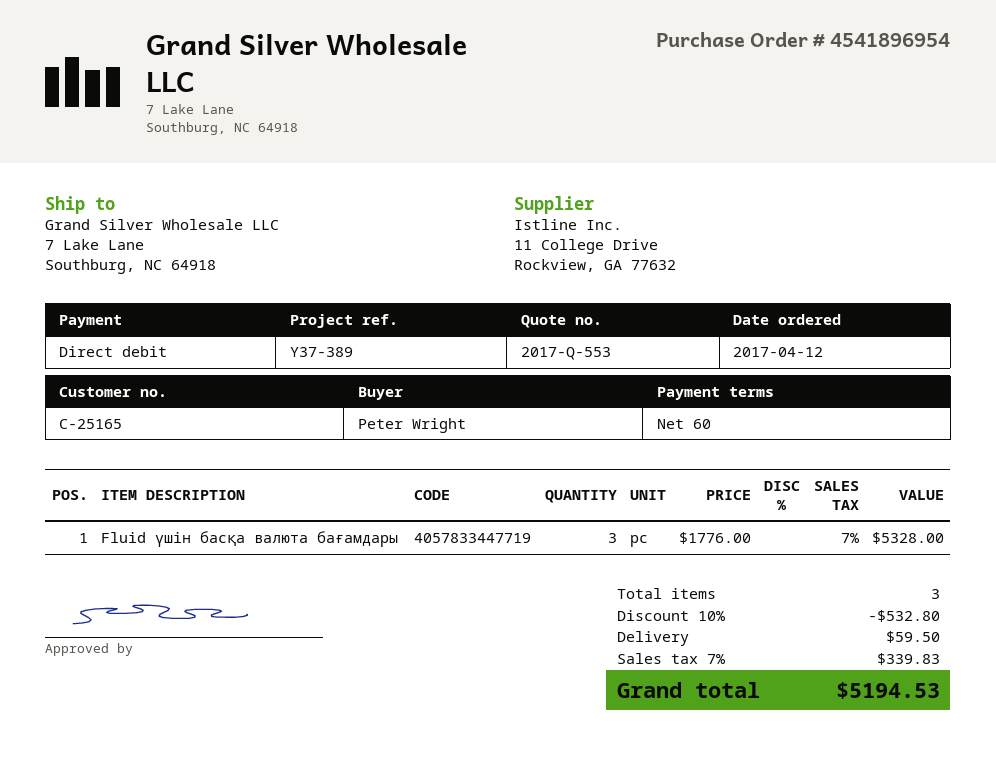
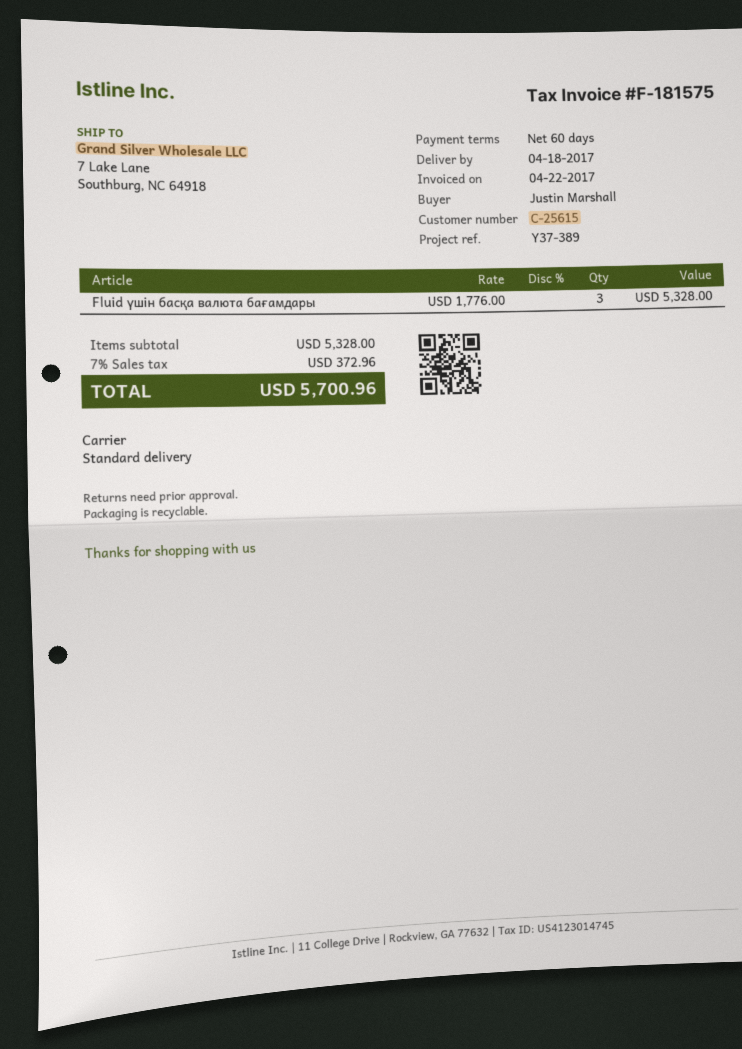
customer number: C-25165 -> C-25615
ordered by: Peter Wright -> Justin Marshall
discount: 10% = 532.80 -> none
shipping: 59.50 -> none
tax: 7% = 339.83 -> 7% = 372.96
total: 5194.53 -> 5700.96

